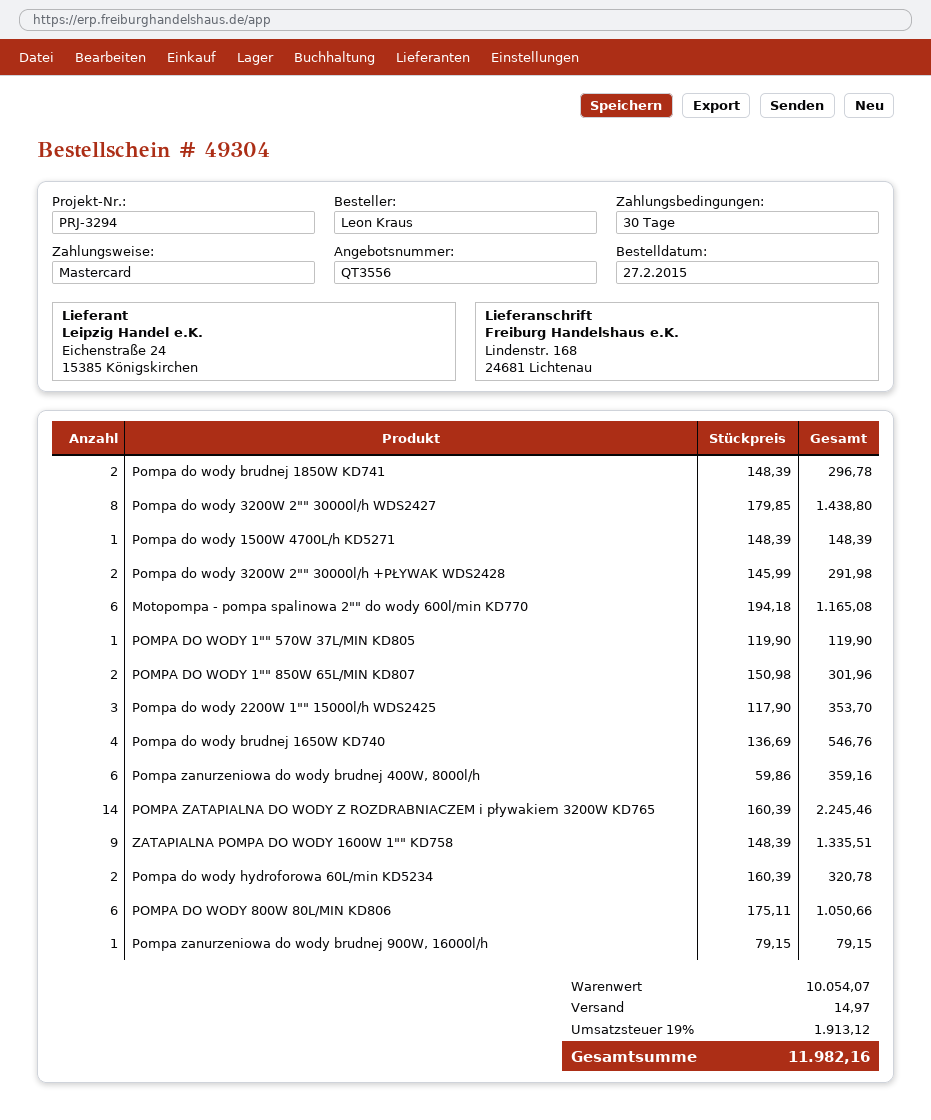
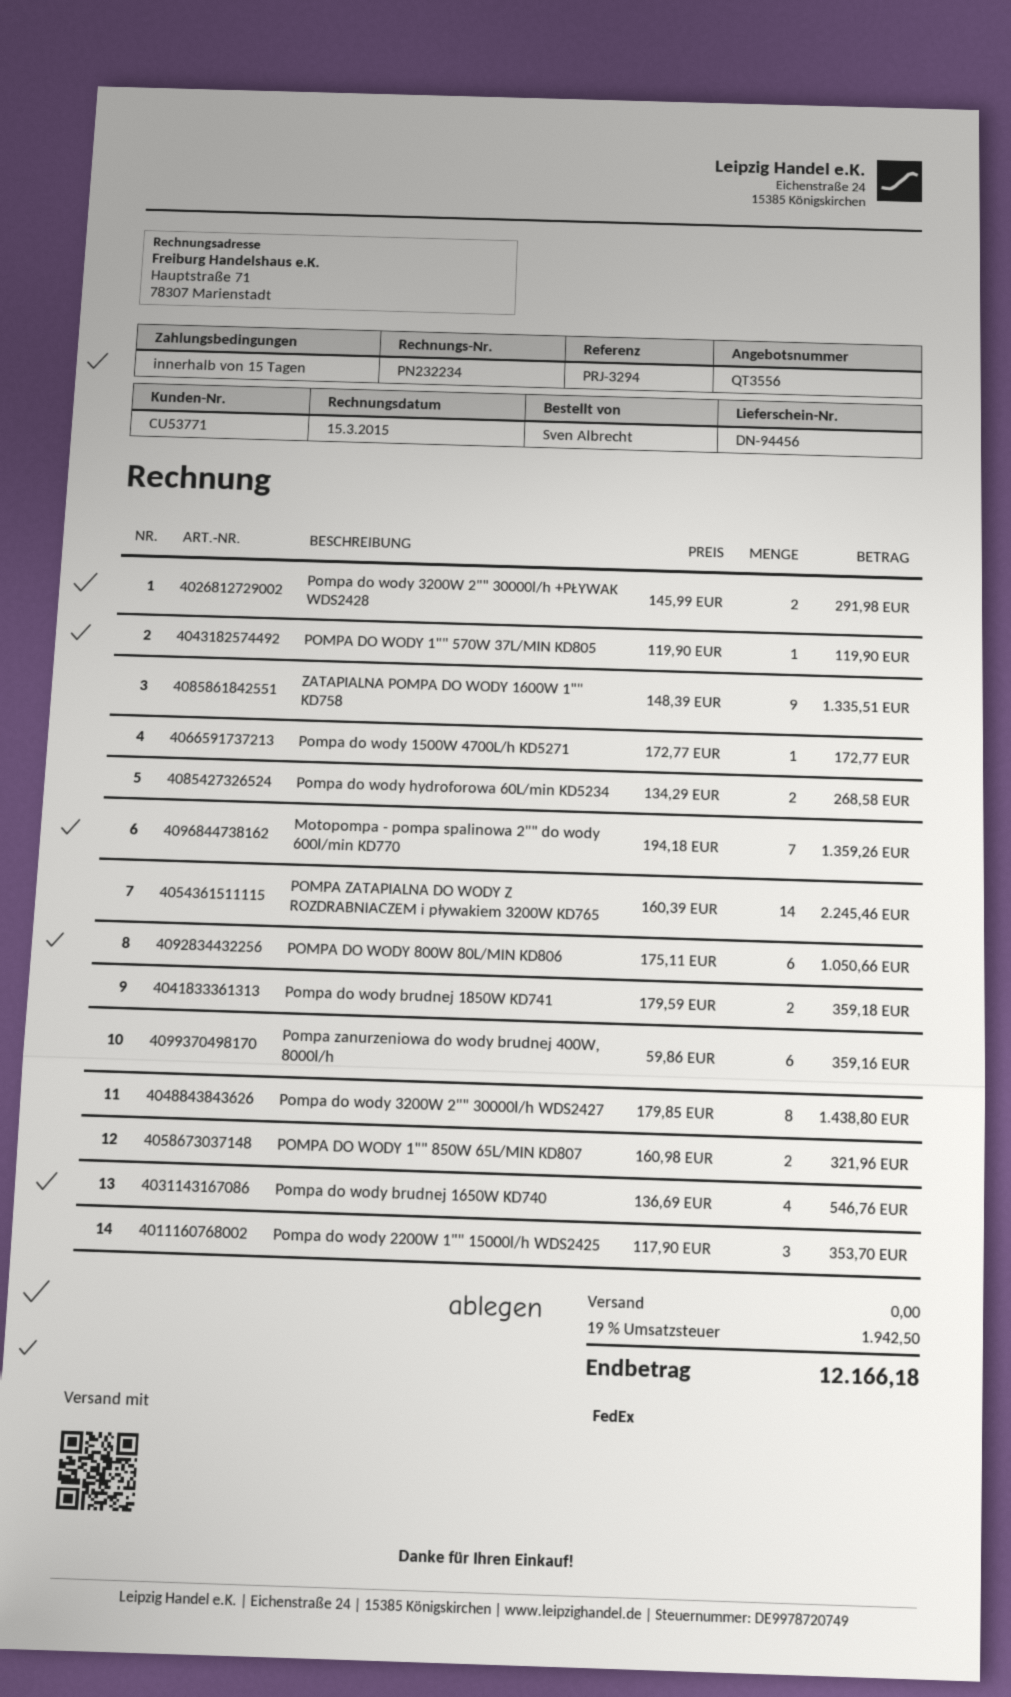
payment terms: 30 days -> 15 days
ordered by: Leon Kraus -> Sven Albrecht
Pompa do wody brudnej 1850W KD741: 2 x 148.39 = 296.78 -> 2 x 179.59 = 359.18
Pompa do wody 1500W 4700L/h KD5271: 1 x 148.39 = 148.39 -> 1 x 172.77 = 172.77
Motopompa - pompa spalinowa 2"" do wody 600l/min KD770: 6 x 194.18 = 1165.08 -> 7 x 194.18 = 1359.26
POMPA DO WODY 1"" 850W 65L/MIN KD807: 2 x 150.98 = 301.96 -> 2 x 160.98 = 321.96
Pompa do wody hydroforowa 60L/min KD5234: 2 x 160.39 = 320.78 -> 2 x 134.29 = 268.58
Pompa zanurzeniowa do wody brudnej 900W, 16000l/h: 1 x 79.15 = 79.15 -> none
shipping: 14.97 -> 0.00
tax: 19% = 1913.12 -> 19% = 1942.50
total: 11982.16 -> 12166.18

